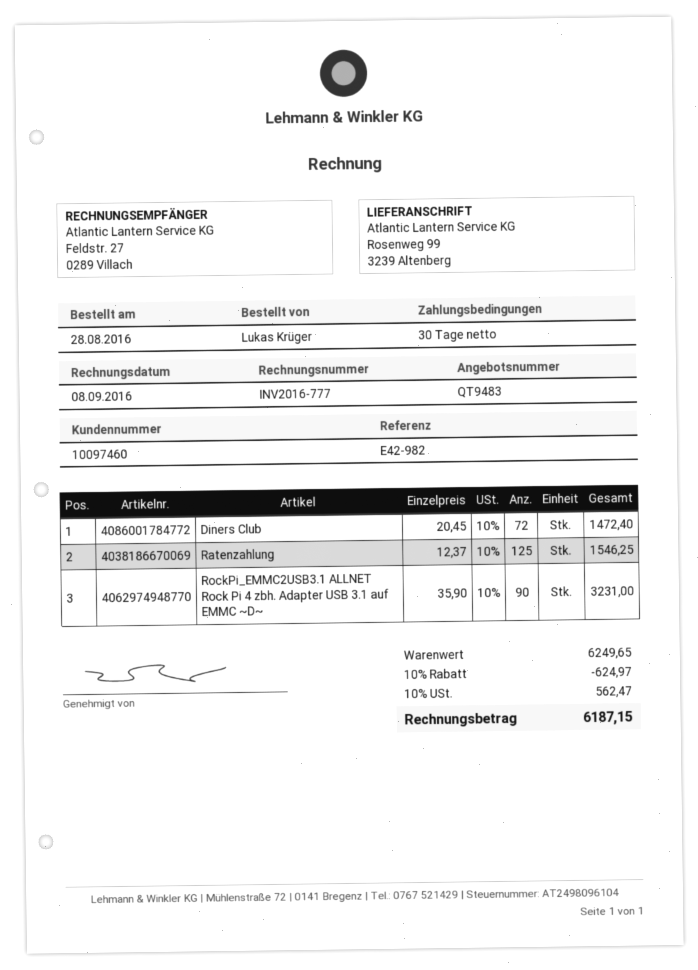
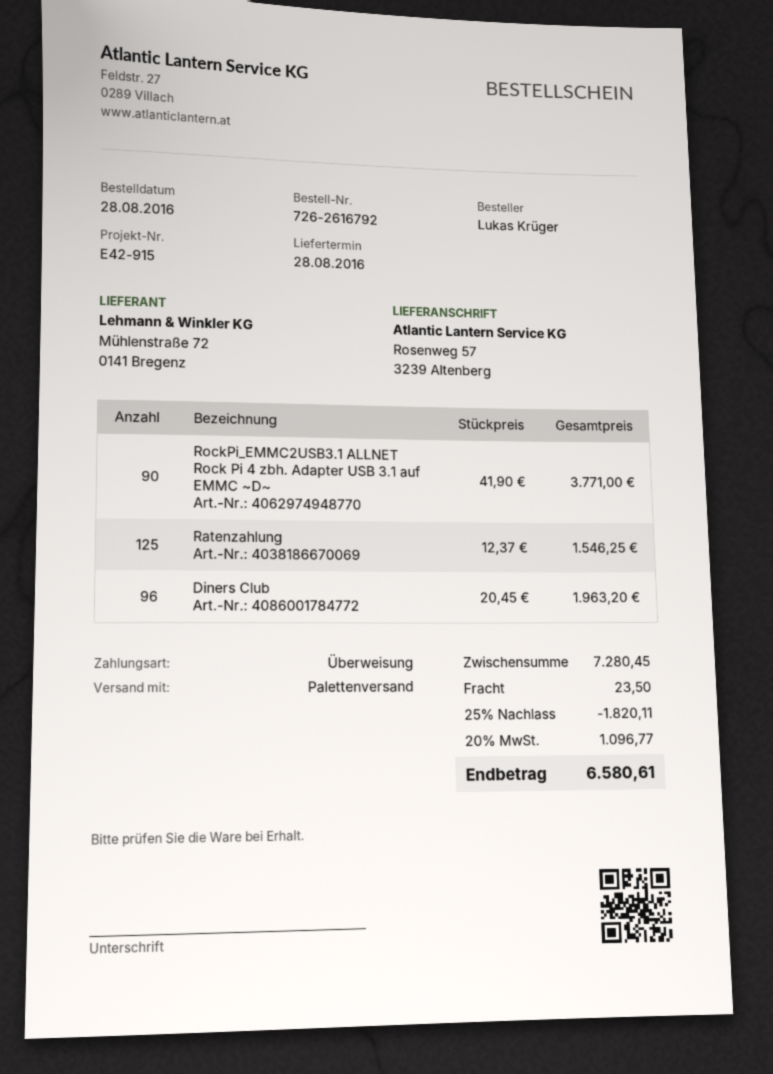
reference: E42-982 -> E42-915
ship to: Rosenweg 99, 3239 Altenberg -> Rosenweg 57, 3239 Altenberg
Diners Club: 72 x 20.45 = 1472.40 -> 96 x 20.45 = 1963.20
RockPi_EMMC2USB3.1 ALLNET Rock Pi 4 zbh. Adapter USB 3.1 auf EMMC ~D~: 90 x 35.90 = 3231.00 -> 90 x 41.90 = 3771.00
subtotal: 6249.65 -> 7280.45
discount: 10% = 624.97 -> 25% = 1820.11
shipping: none -> 23.50
tax: 10% = 562.47 -> 20% = 1096.77
total: 6187.15 -> 6580.61

